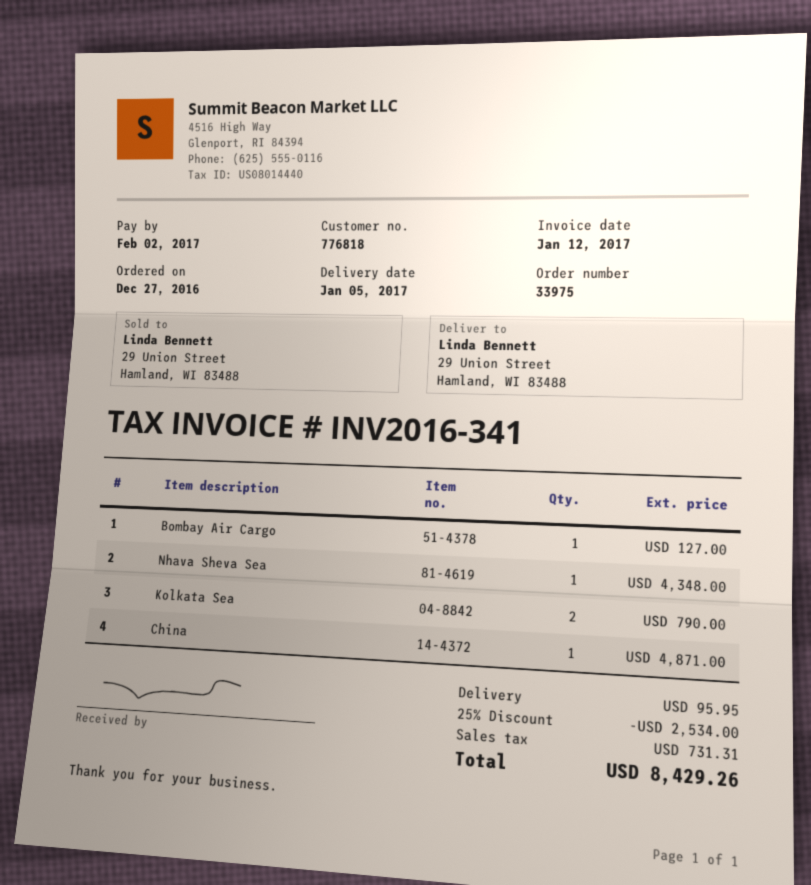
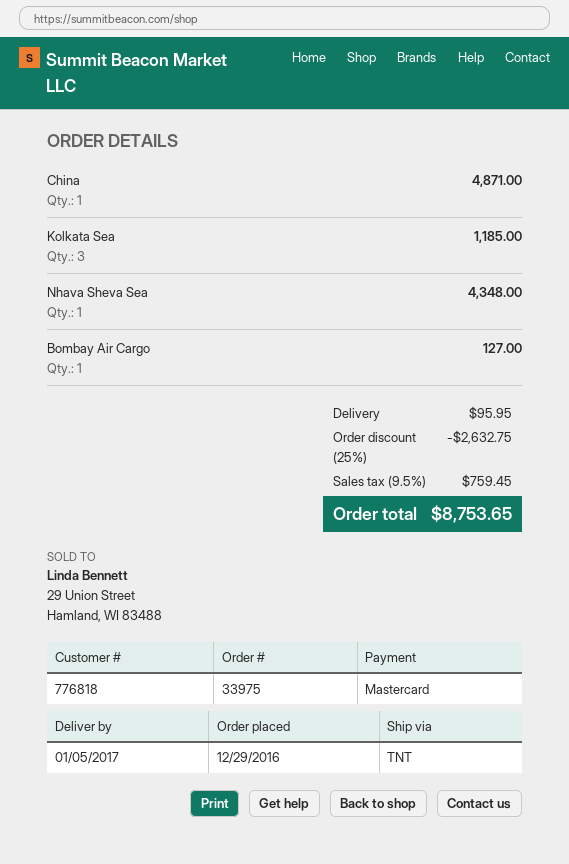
order date: 2016-12-27 -> 2016-12-29
Kolkata Sea: 2 for 790.00 -> 3 for 1185.00
discount: 25% = 2534.00 -> 25% = 2632.75
tax: 731.31 -> 759.45
total: 8429.26 -> 8753.65

